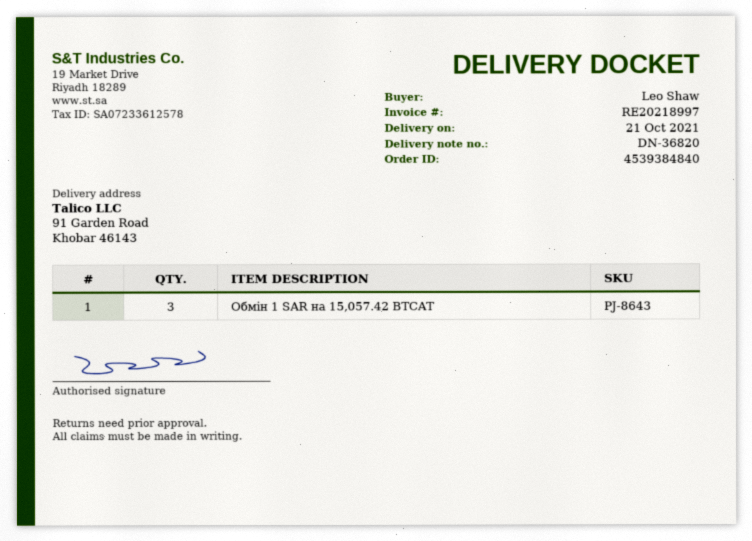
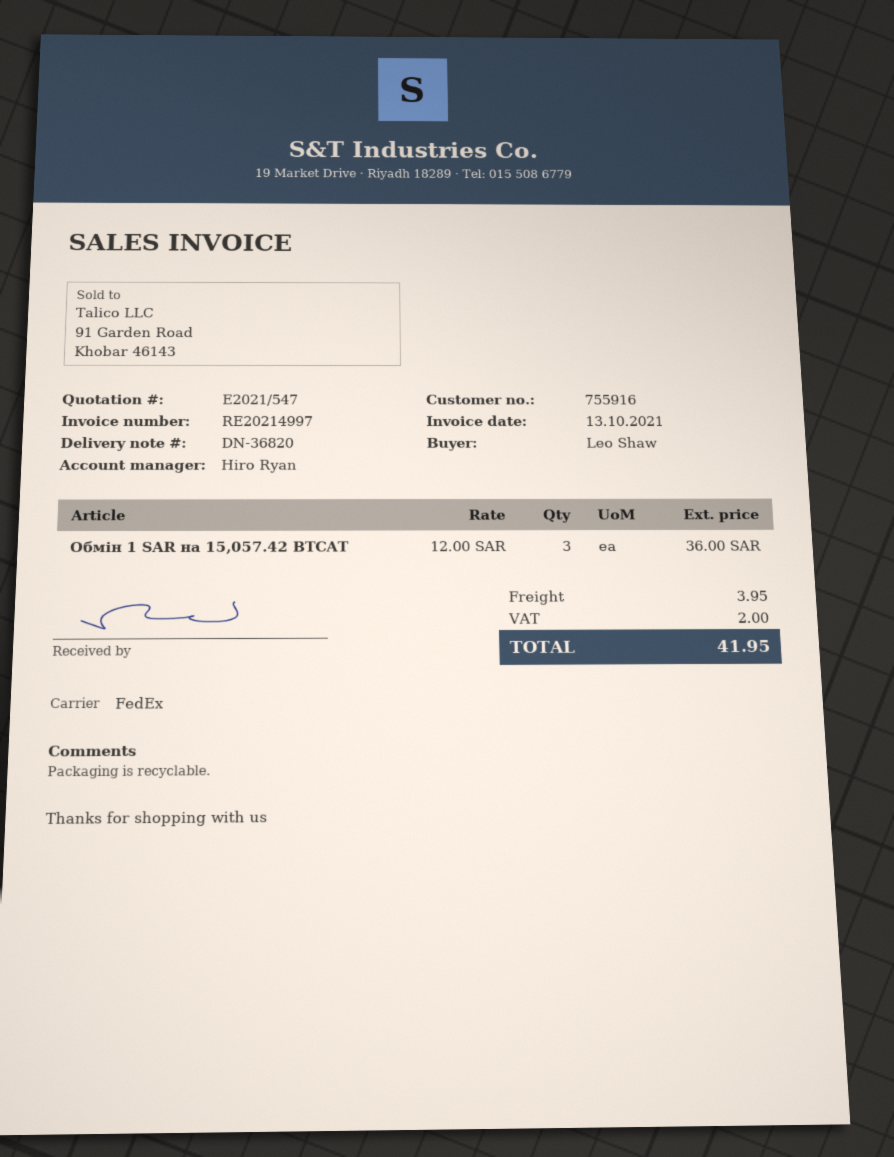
invoice number: RE20218997 -> RE20214997

